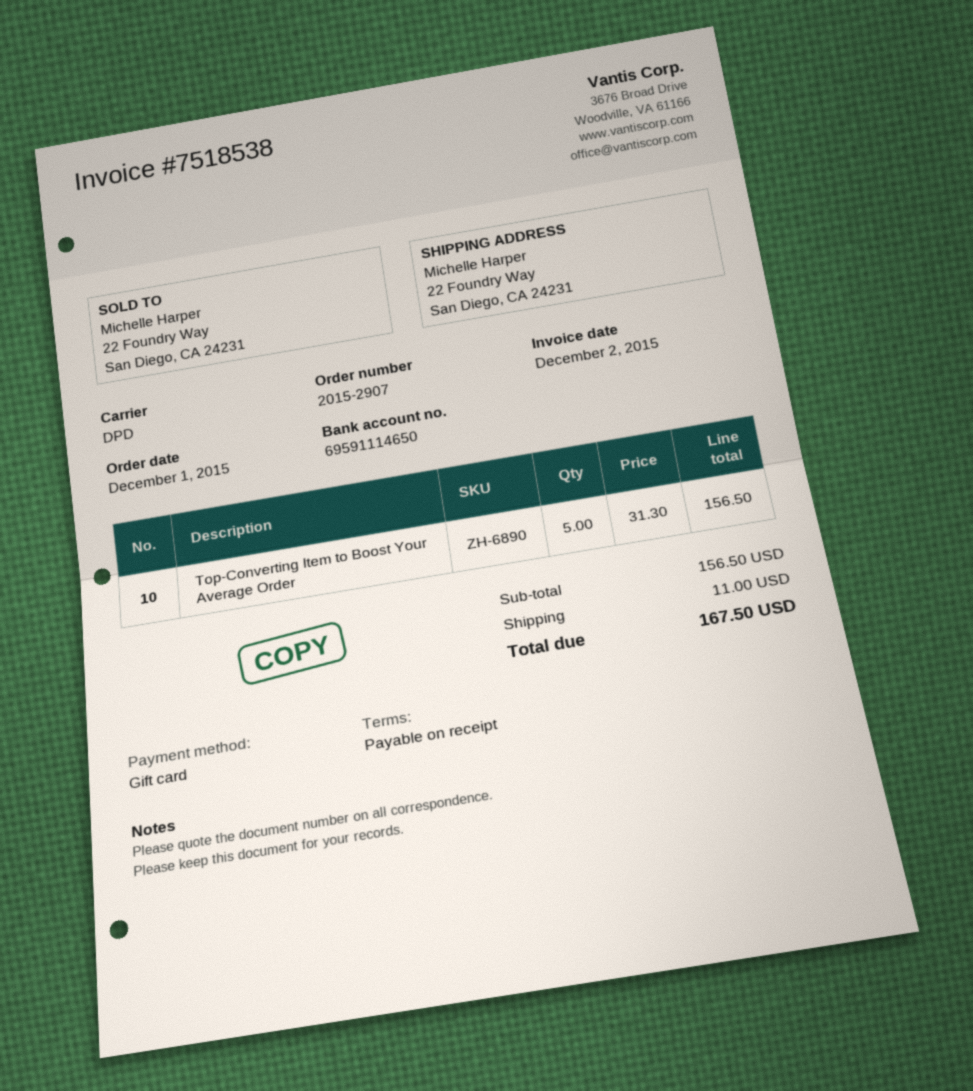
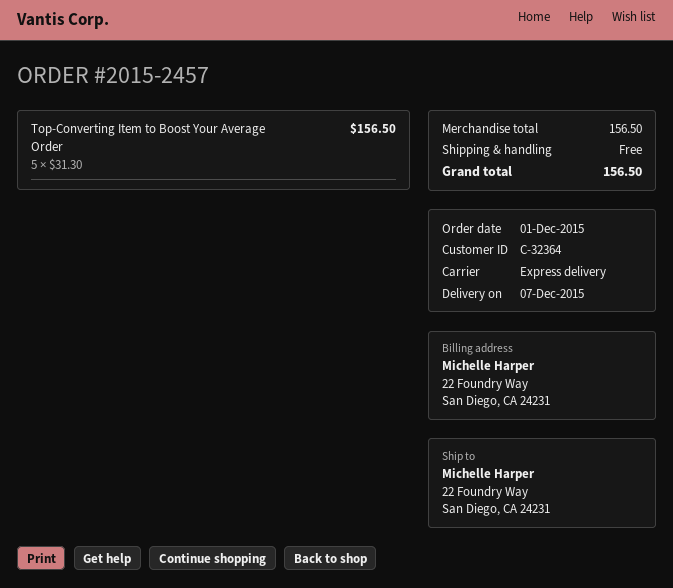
order number: 2015-2907 -> 2015-2457
shipping method: DPD -> express
shipping: 11.00 -> 0.00
total: 167.50 -> 156.50

